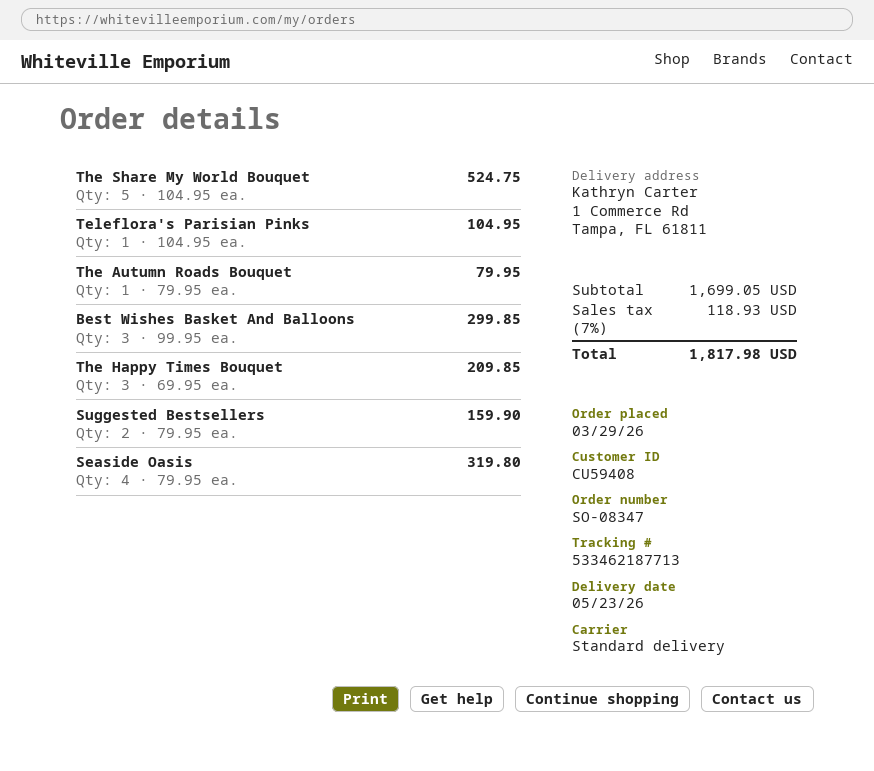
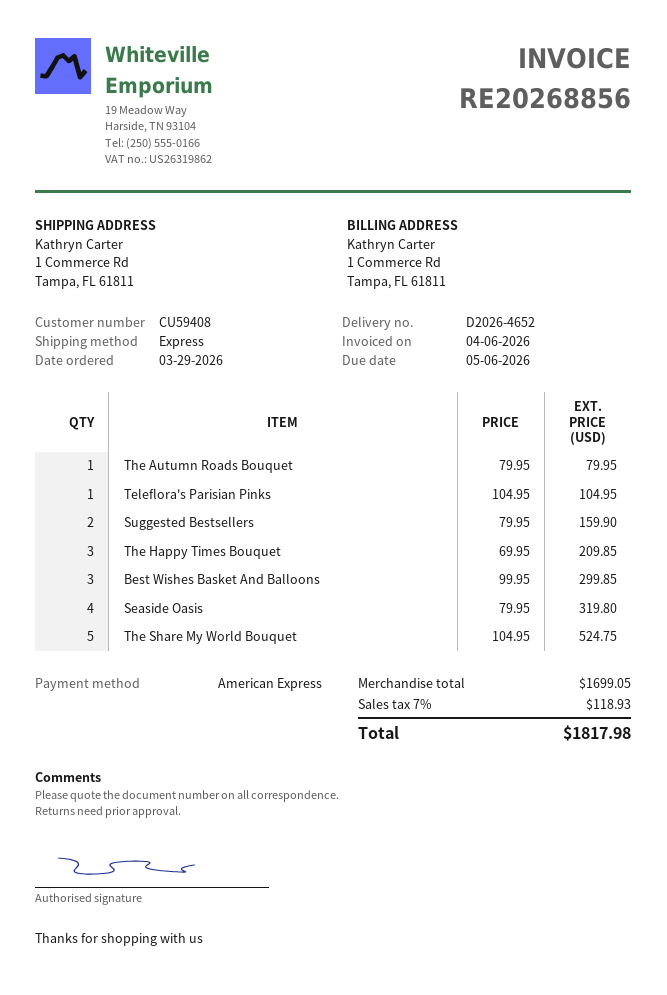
shipping method: standard -> express

